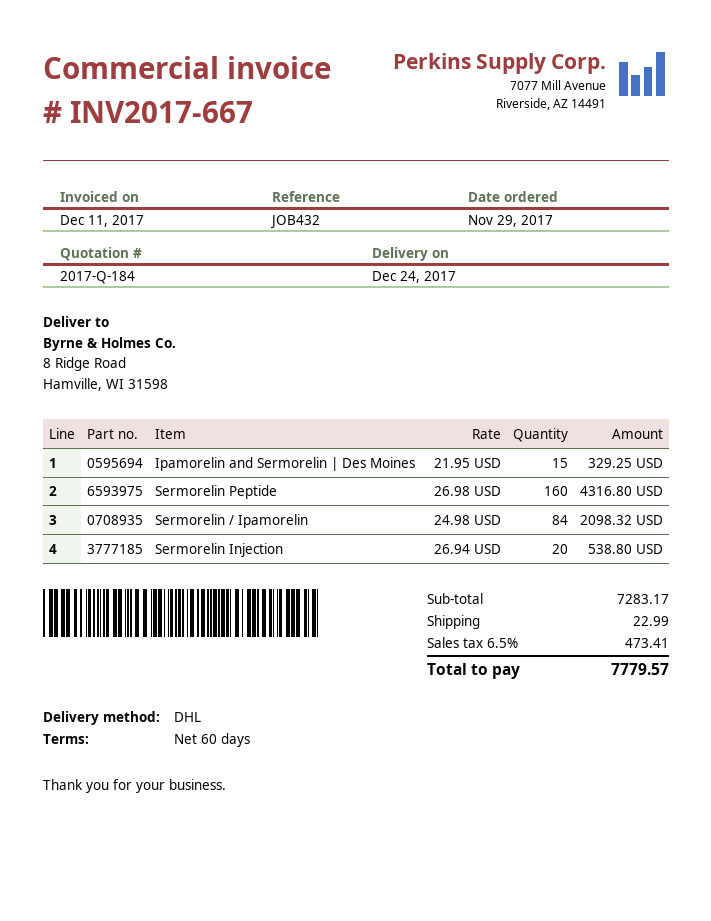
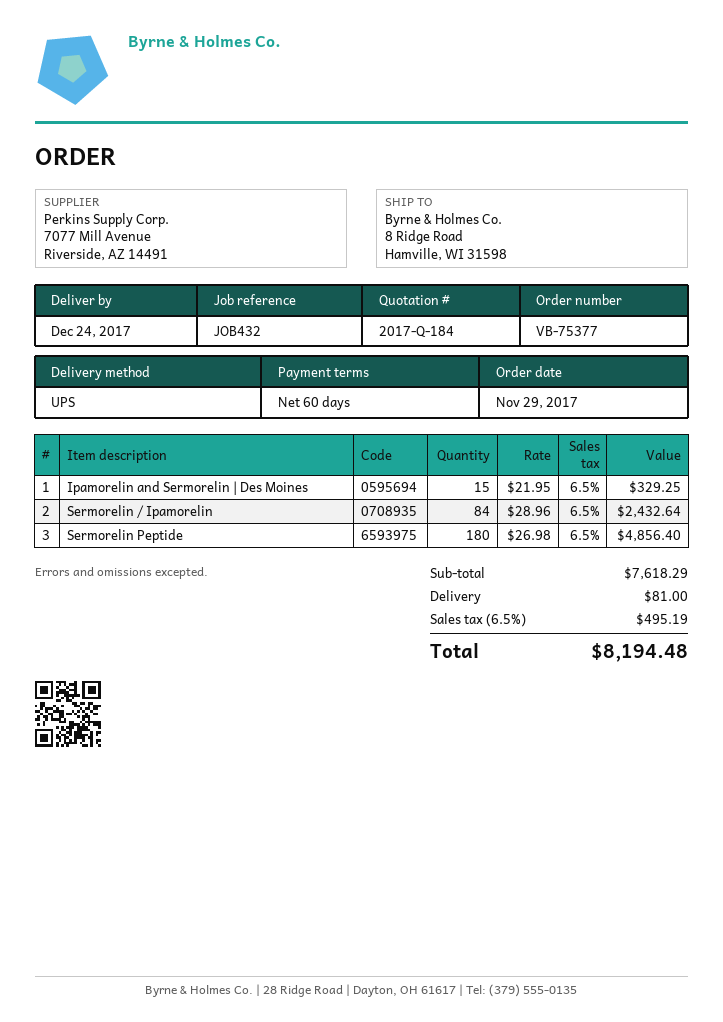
shipping method: DHL -> UPS
Sermorelin Peptide: 160 x 26.98 = 4316.80 -> 180 x 26.98 = 4856.40
Sermorelin / Ipamorelin: 84 x 24.98 = 2098.32 -> 84 x 28.96 = 2432.64
Sermorelin Injection: 20 x 26.94 = 538.80 -> none
subtotal: 7283.17 -> 7618.29
shipping: 22.99 -> 81.00
tax: 6.5% = 473.41 -> 6.5% = 495.19
total: 7779.57 -> 8194.48

